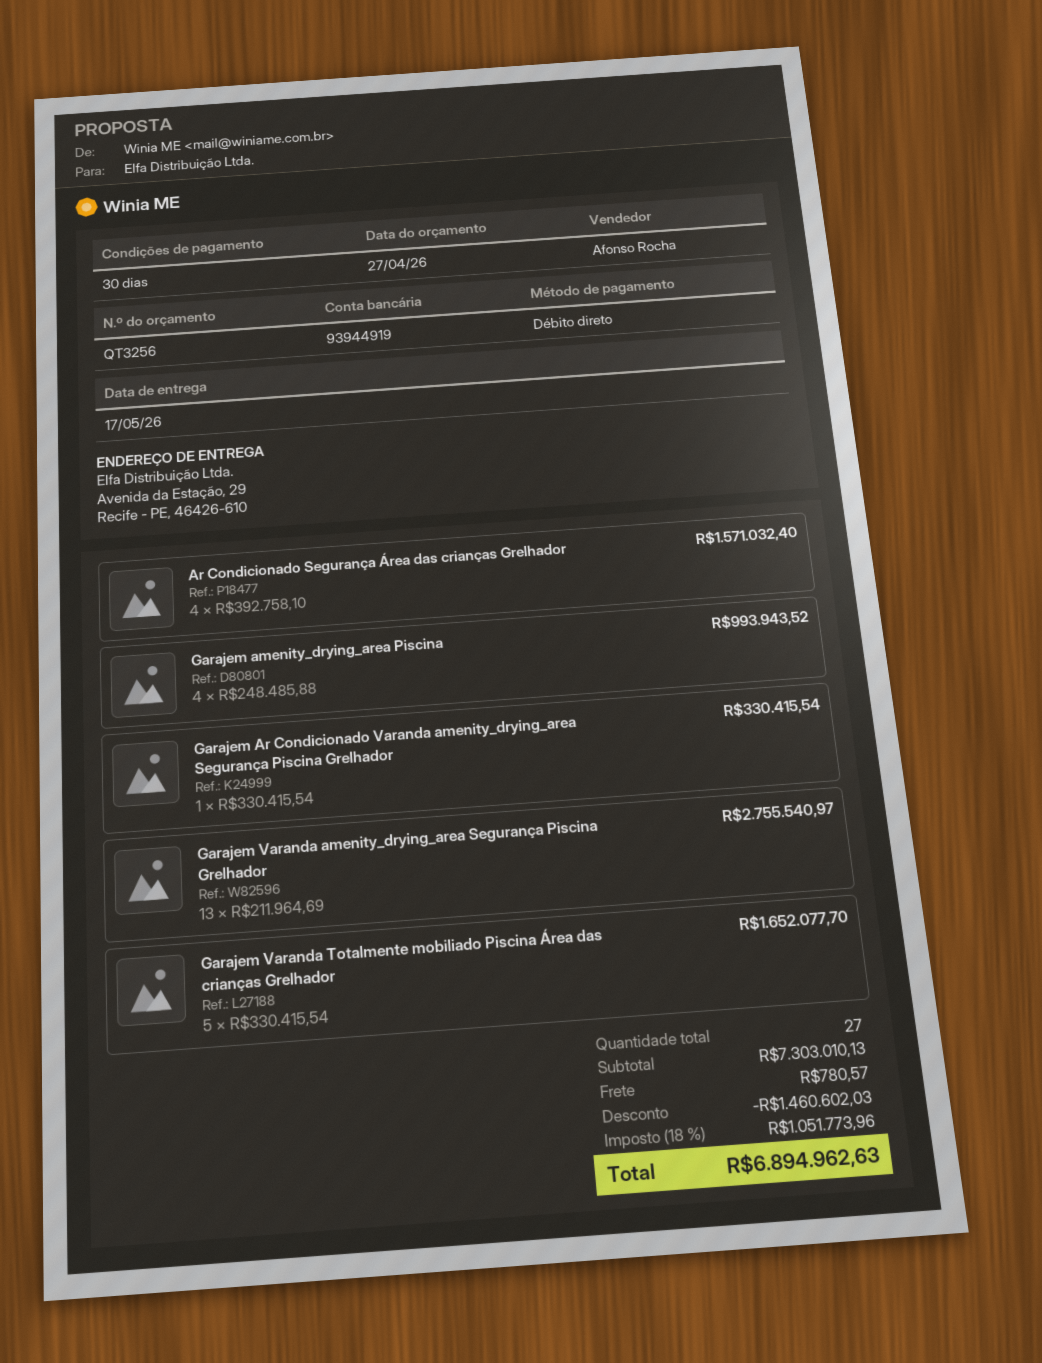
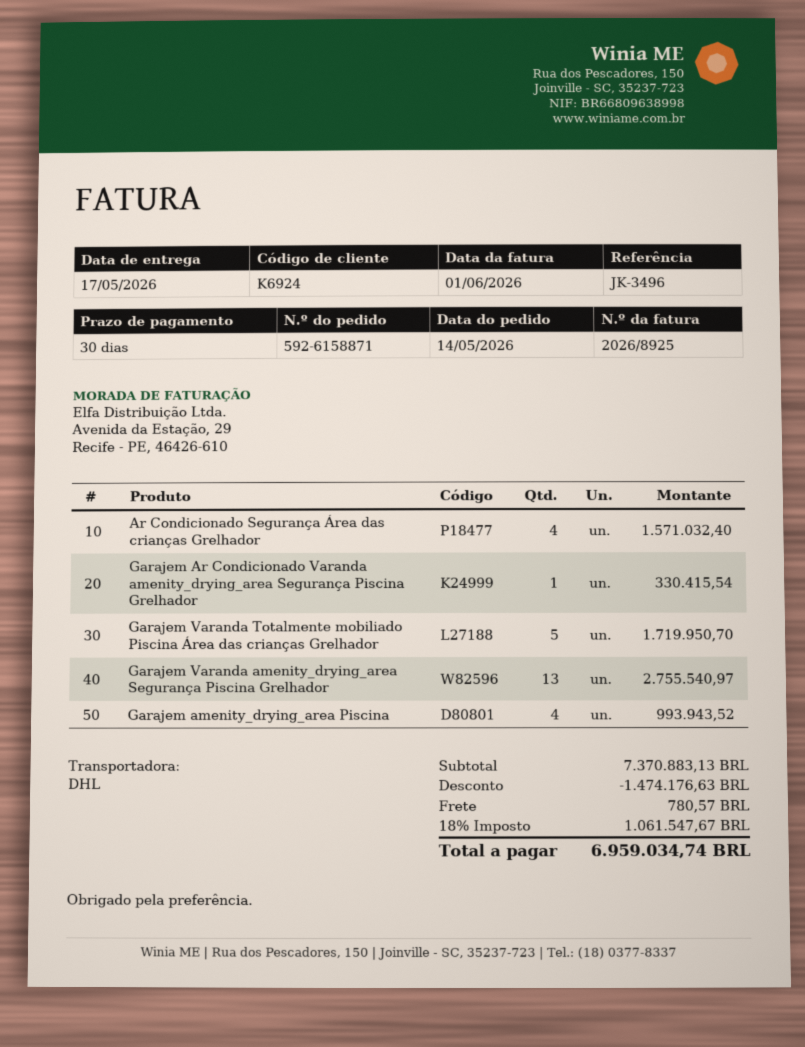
Garajem Varanda Totalmente mobiliado Piscina Área das crianças Grelhador: 5 for 1652077.70 -> 5 for 1719950.70
subtotal: 7303010.13 -> 7370883.13
discount: 1460602.03 -> 1474176.63
tax: 18% = 1051773.96 -> 18% = 1061547.67
total: 6894962.63 -> 6959034.74

